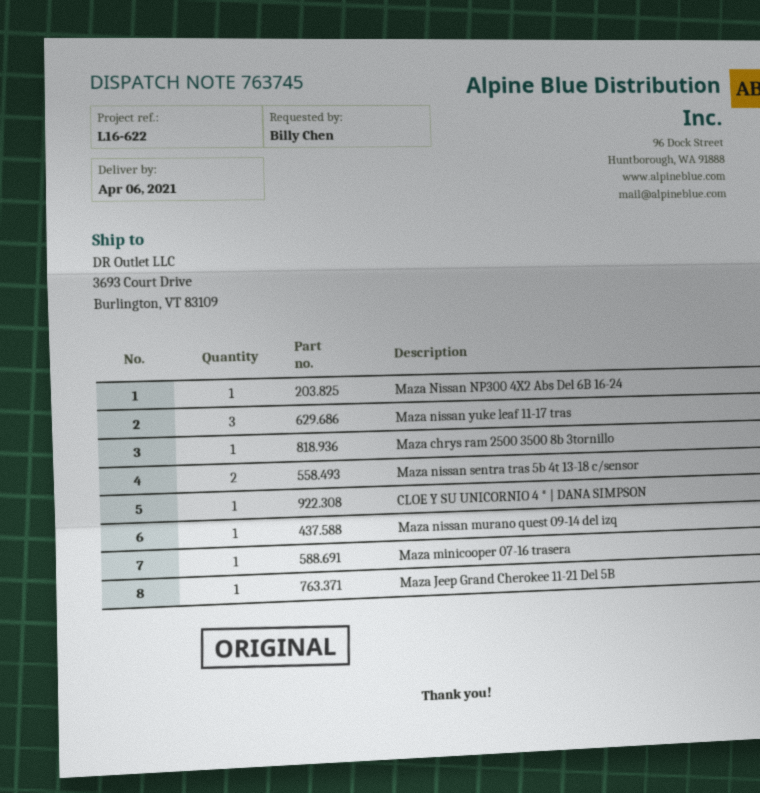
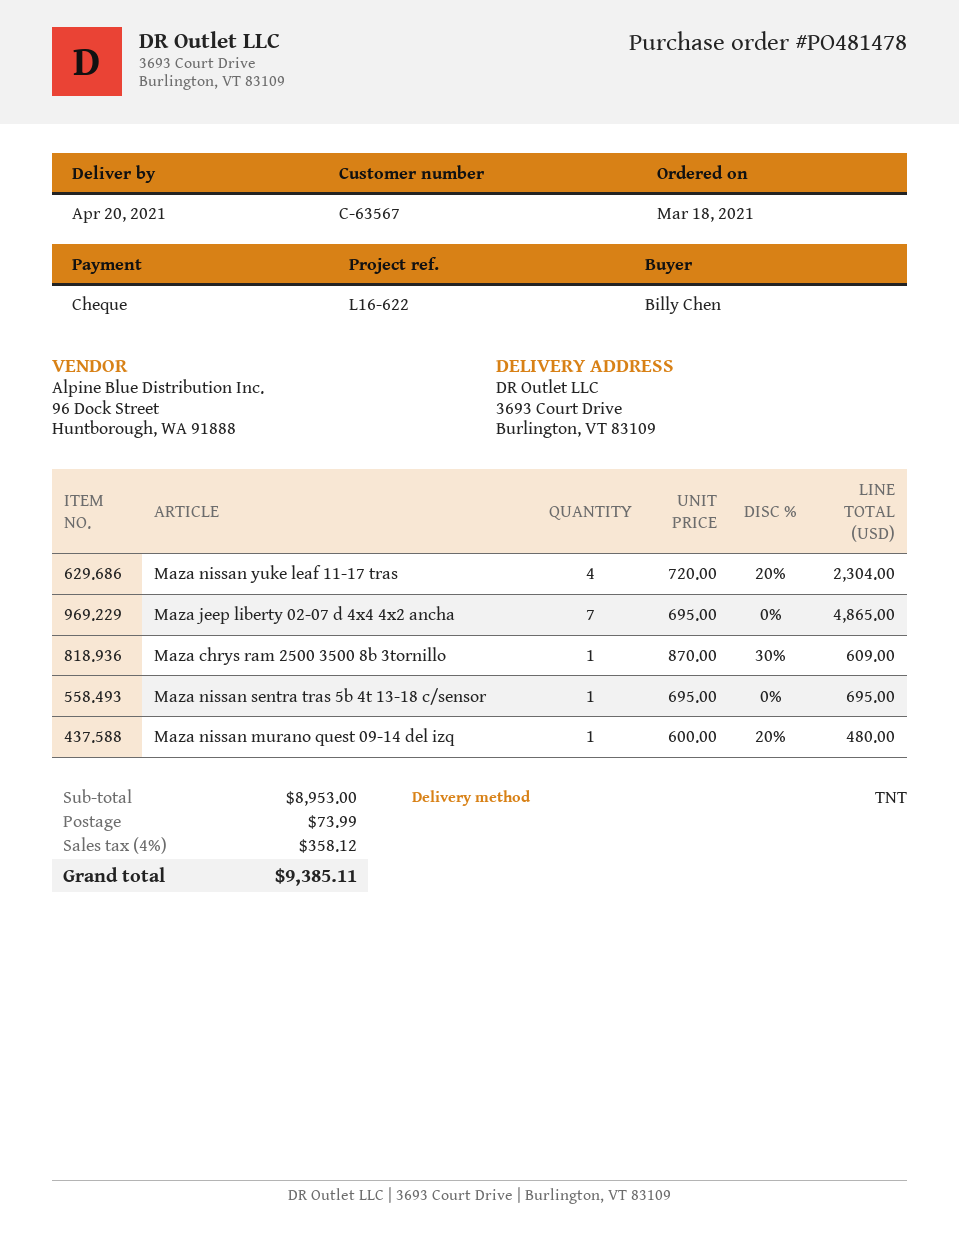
delivery date: 2021-04-06 -> 2021-04-20
Maza Nissan NP300 4X2 Abs Del 6B 16-24: 1 -> none
Maza nissan yuke leaf 11-17 tras: 3 -> 4
Maza nissan sentra tras 5b 4t 13-18 c/sensor: 2 -> 1
CLOE Y SU UNICORNIO 4 * | DANA SIMPSON: 1 -> none
Maza minicooper 07-16 trasera: 1 -> none
Maza Jeep Grand Cherokee 11-21 Del 5B: 1 -> none
Maza jeep liberty 02-07 d 4x4 4x2 ancha: none -> 7

